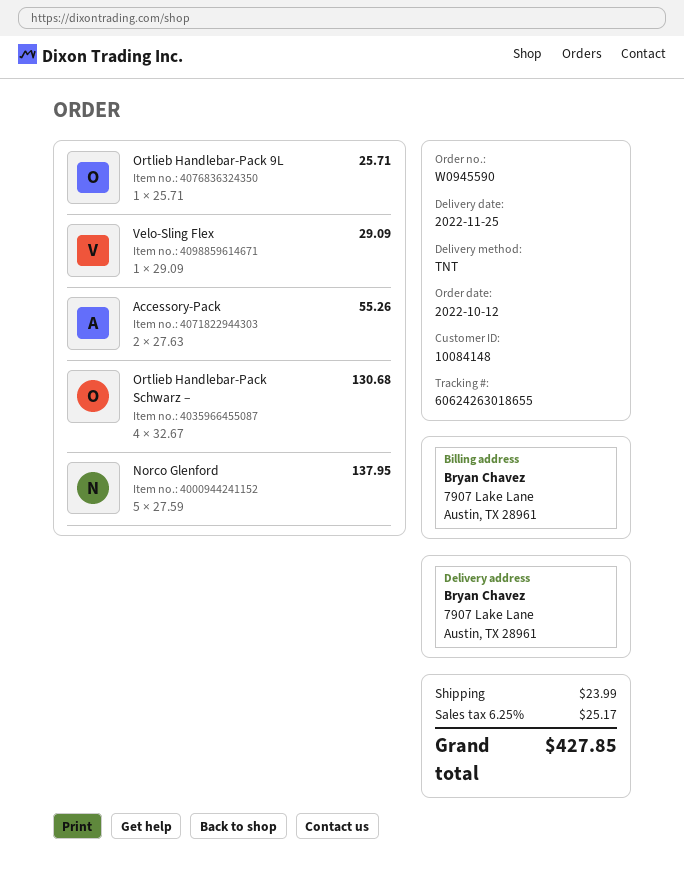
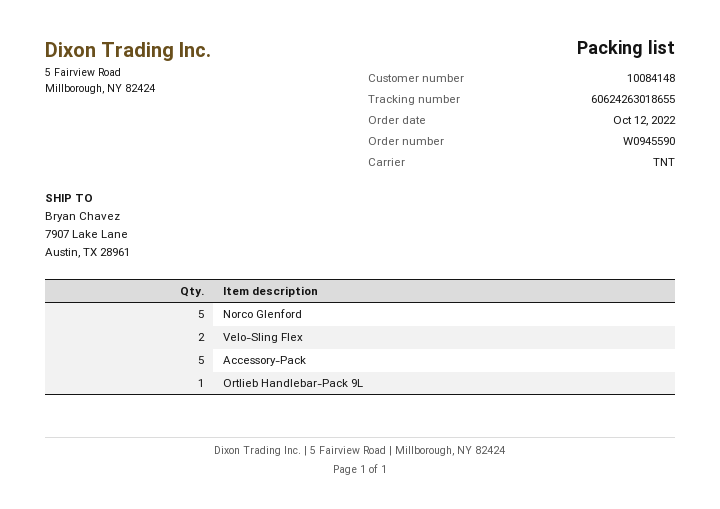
Velo-Sling Flex: 1 -> 2
Accessory-Pack: 2 -> 5
Ortlieb Handlebar-Pack Schwarz –: 4 -> none

